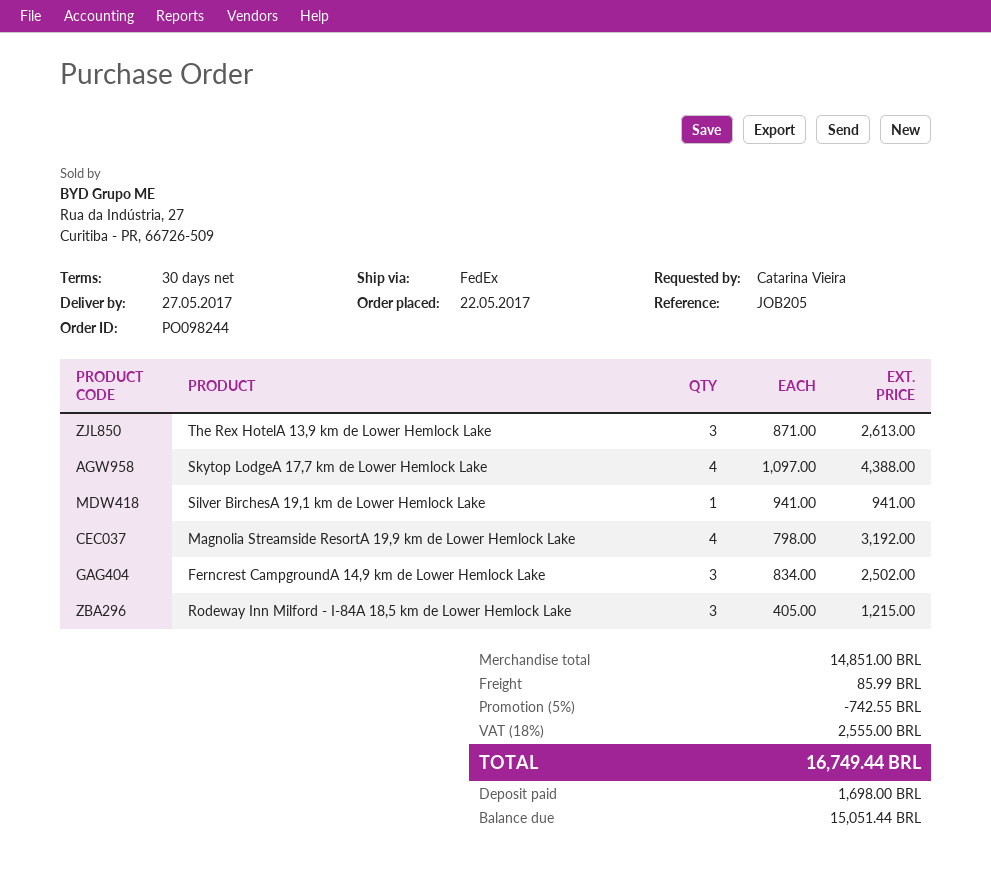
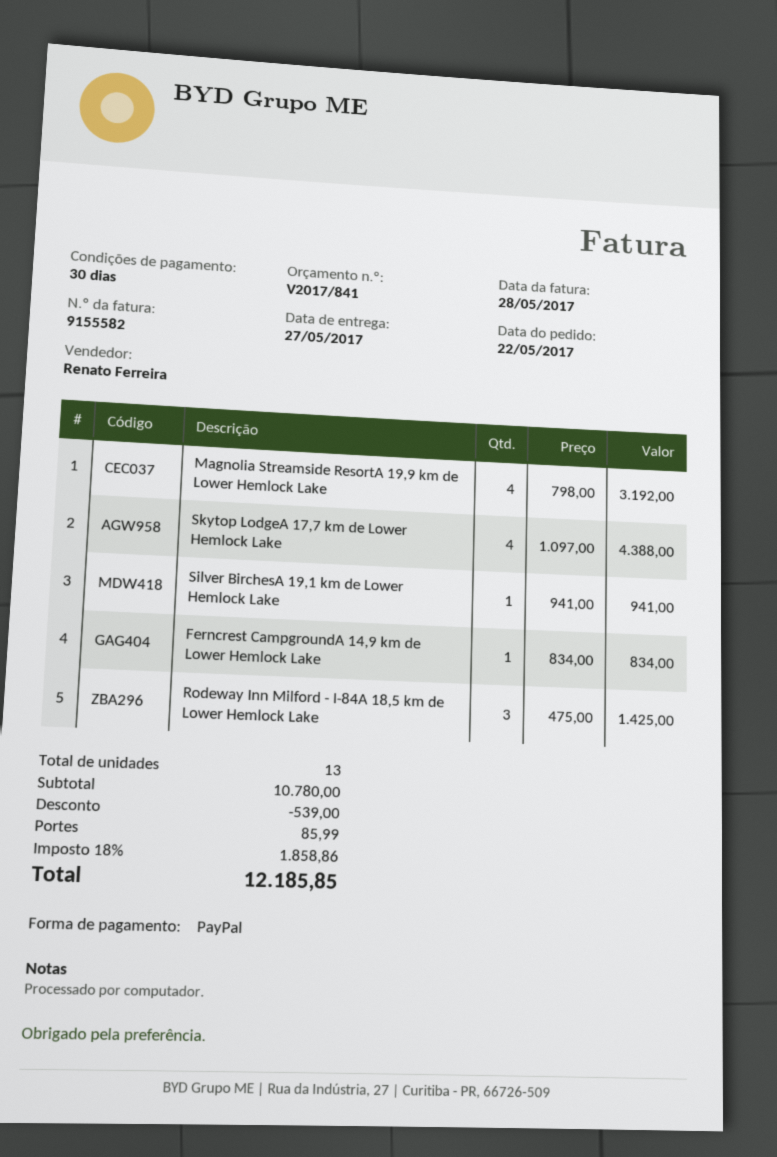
The Rex HotelA 13,9 km de Lower Hemlock Lake: 3 x 871.00 = 2613.00 -> none
Ferncrest CampgroundA 14,9 km de Lower Hemlock Lake: 3 x 834.00 = 2502.00 -> 1 x 834.00 = 834.00
Rodeway Inn Milford - I-84A 18,5 km de Lower Hemlock Lake: 3 x 405.00 = 1215.00 -> 3 x 475.00 = 1425.00
subtotal: 14851.00 -> 10780.00
discount: 742.55 -> 539.00
tax: 18% = 2555.00 -> 18% = 1858.86
total: 16749.44 -> 12185.85

